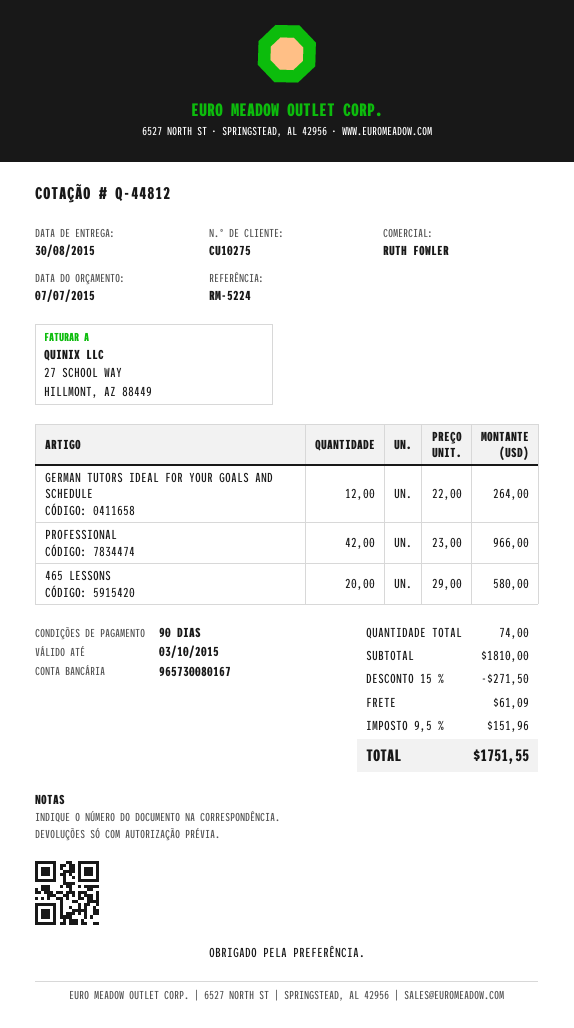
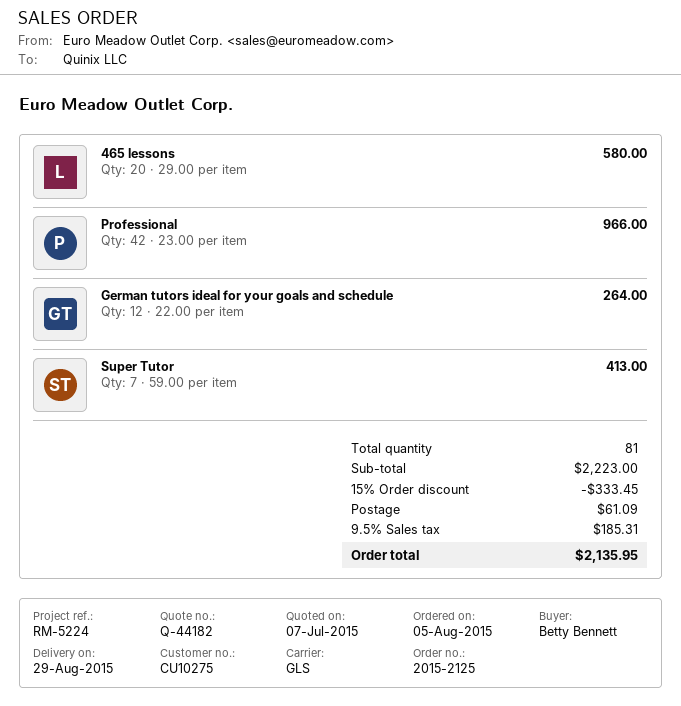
quote number: Q-44812 -> Q-44182
delivery date: 2015-08-30 -> 2015-08-29
Super Tutor: none -> 7 x 59.00 = 413.00
total quantity: 74 -> 81
subtotal: 1810.00 -> 2223.00
discount: 15% = 271.50 -> 15% = 333.45
tax: 9.5% = 151.96 -> 9.5% = 185.31
total: 1751.55 -> 2135.95

